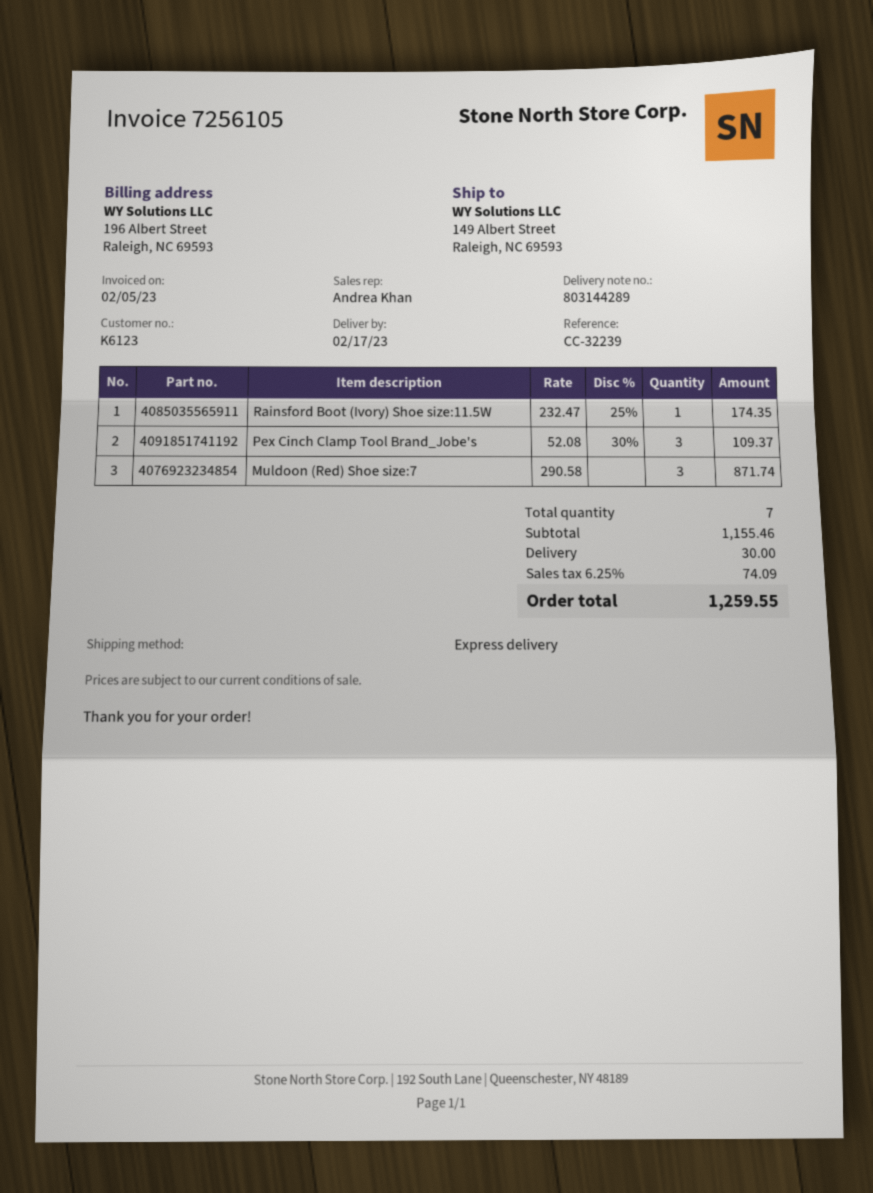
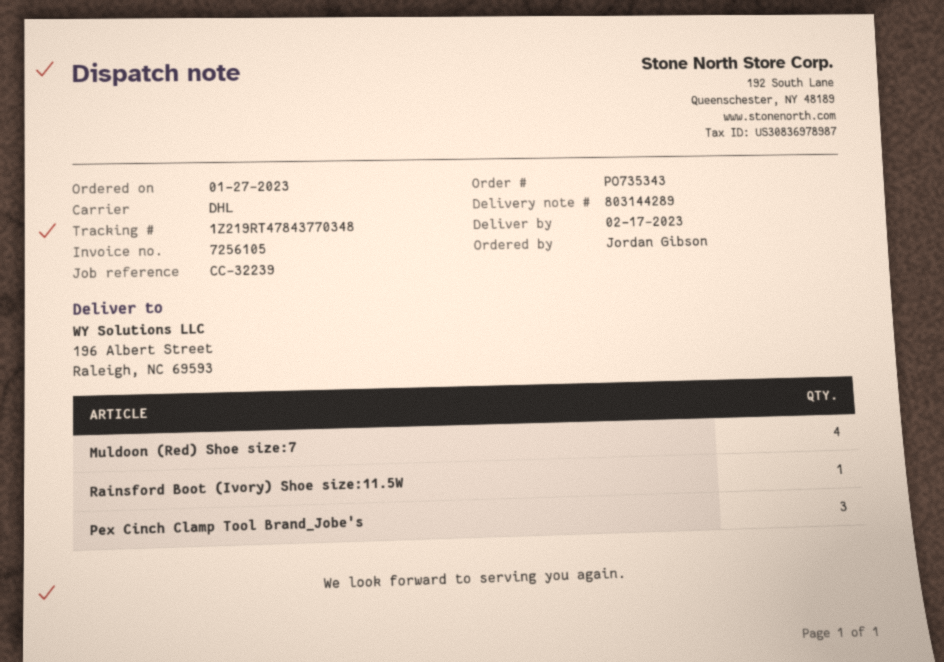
shipping method: express -> DHL
ship to: 149 Albert Street, Raleigh, NC 69593 -> 196 Albert Street, Raleigh, NC 69593
Muldoon (Red) Shoe size:7: 3 -> 4

